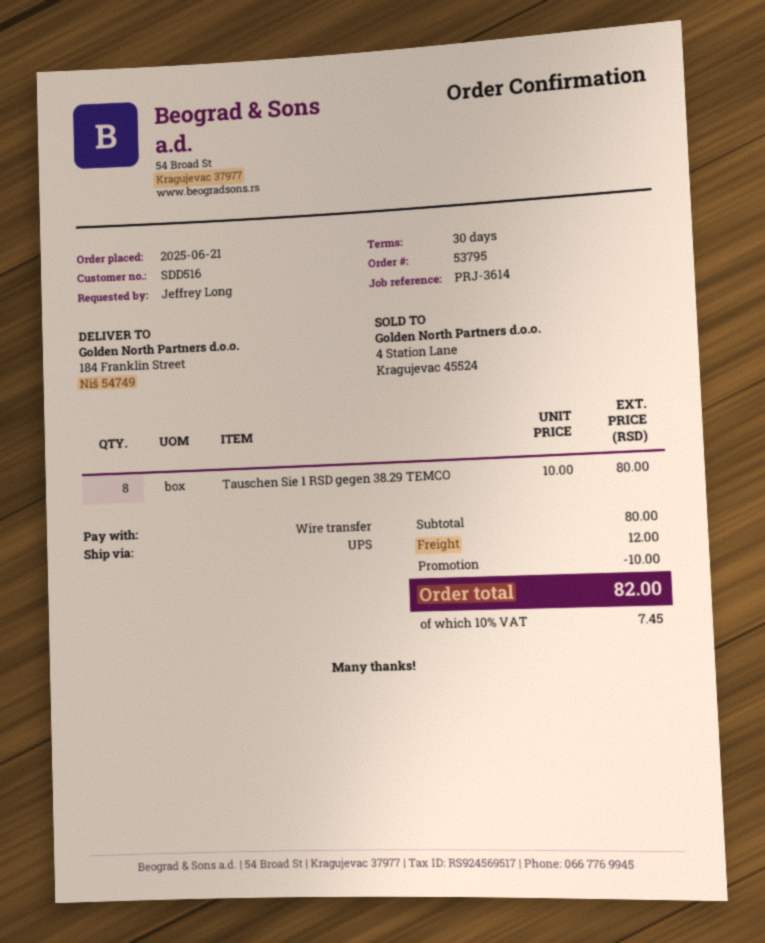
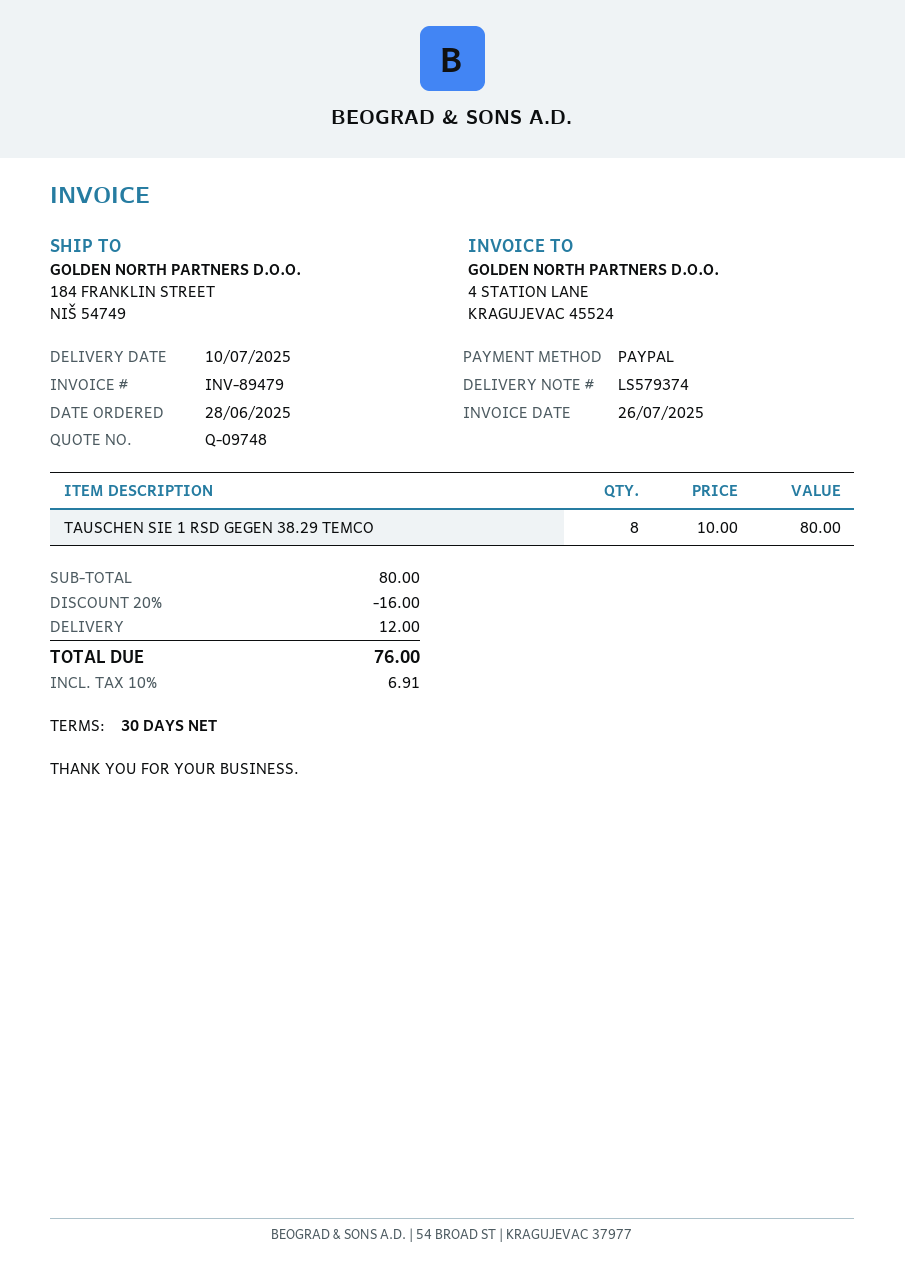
order date: 2025-06-21 -> 2025-06-28
payment method: bank transfer -> PayPal
discount: 10.00 -> 16.00
tax: 10% = 7.45 -> 10% = 6.91
total: 82.00 -> 76.00

